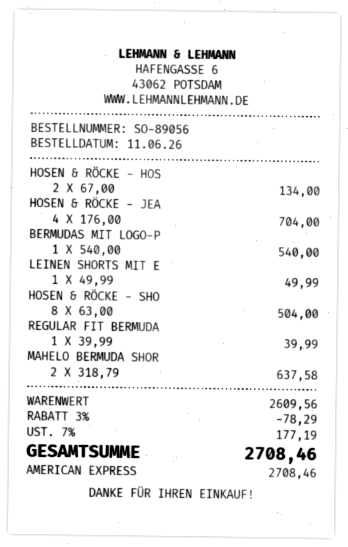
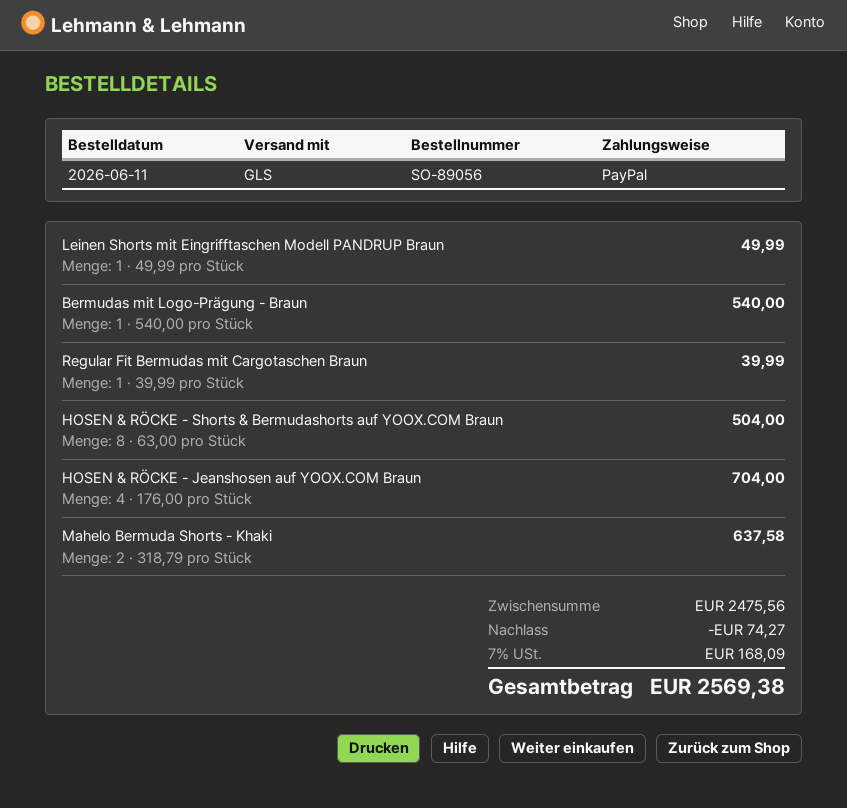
payment method: American Express -> PayPal
HOSEN & RÖCKE - HOS: 2 x 67.00 = 134.00 -> none
subtotal: 2609.56 -> 2475.56
discount: 78.29 -> 74.27
tax: 7% = 177.19 -> 7% = 168.09
total: 2708.46 -> 2569.38

